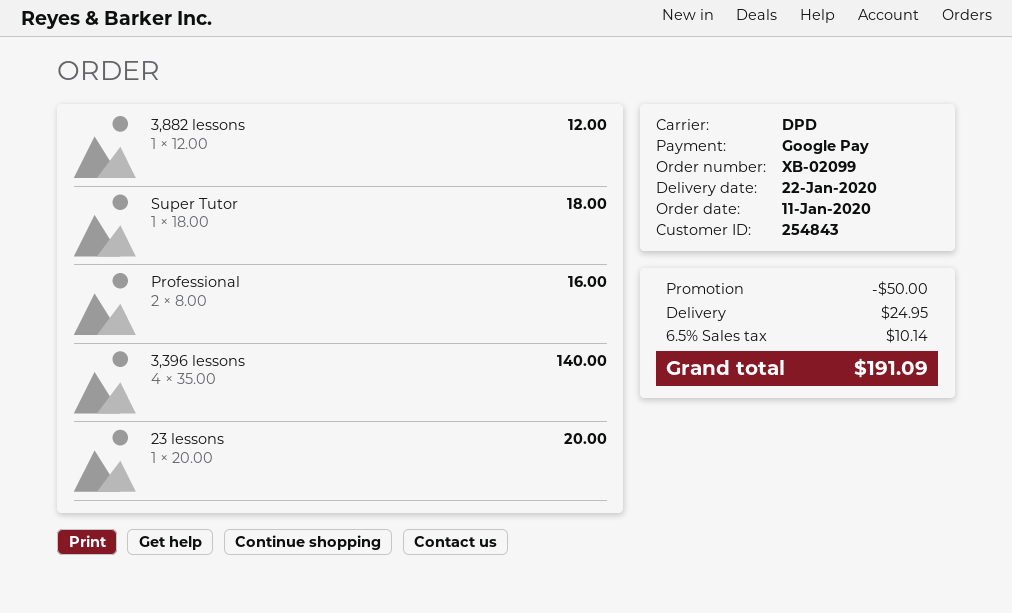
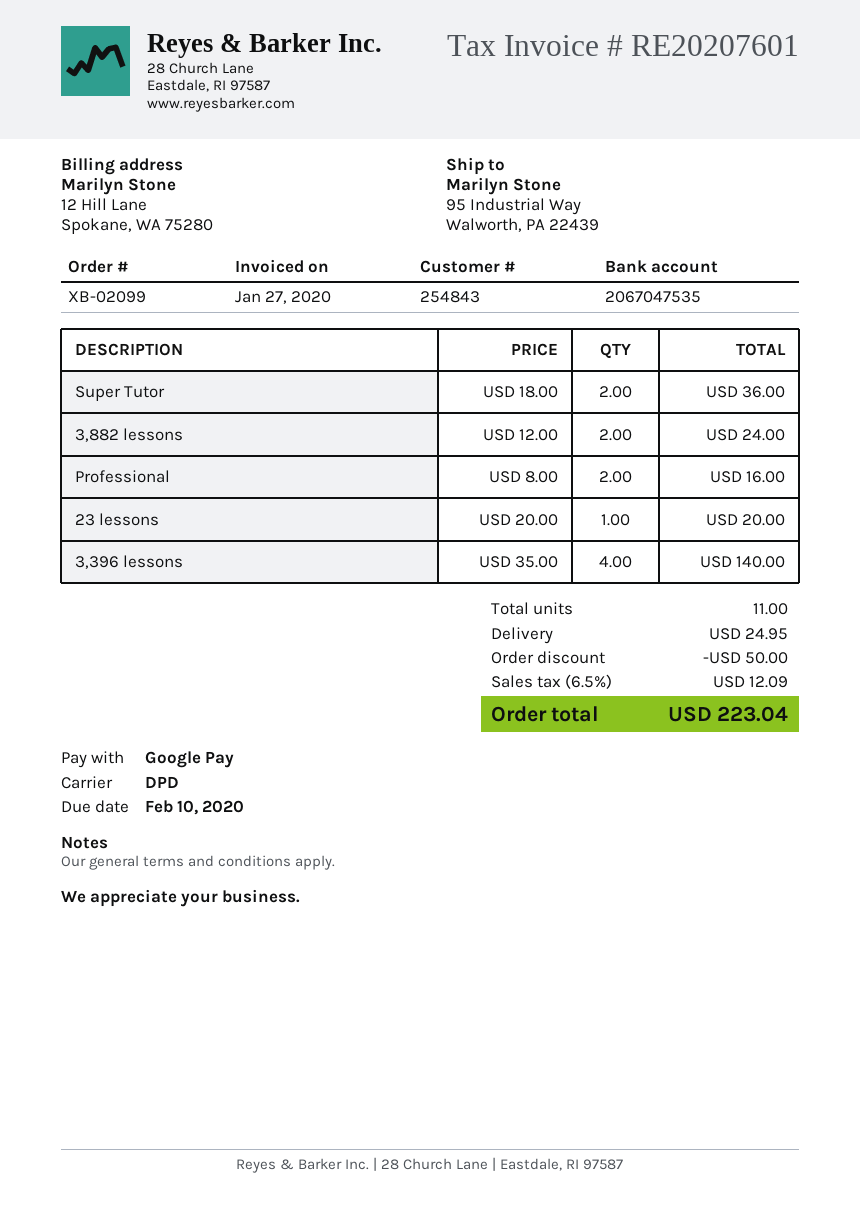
3,882 lessons: 1 x 12.00 = 12.00 -> 2 x 12.00 = 24.00
Super Tutor: 1 x 18.00 = 18.00 -> 2 x 18.00 = 36.00
tax: 6.5% = 10.14 -> 6.5% = 12.09
total: 191.09 -> 223.04

